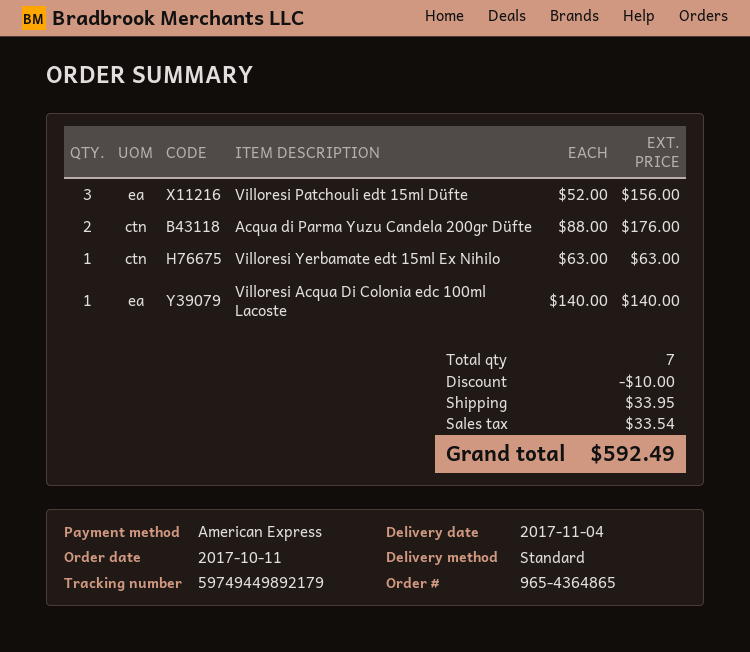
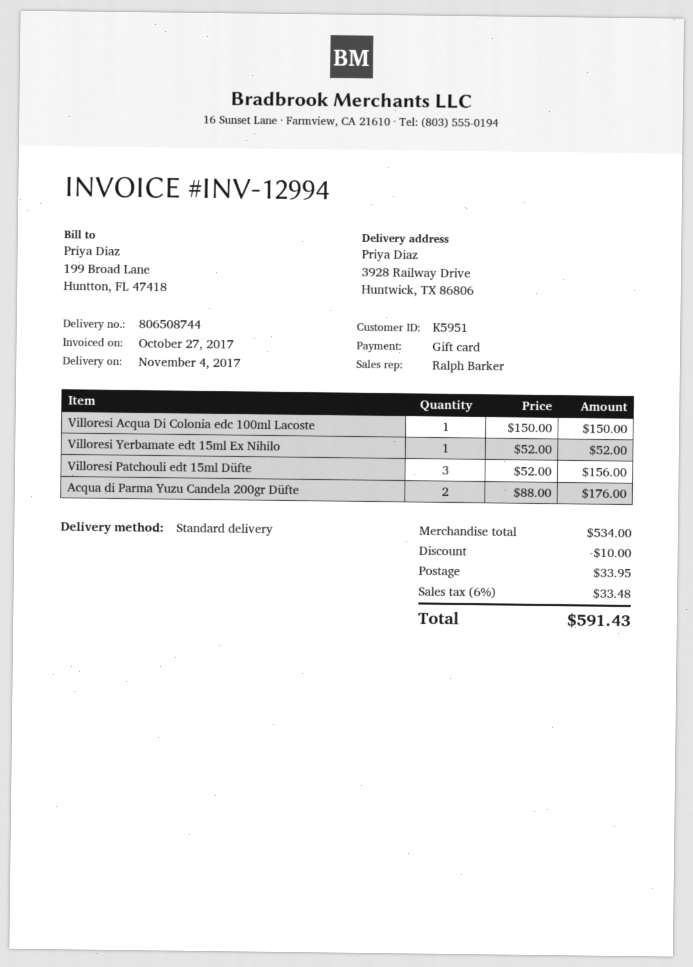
payment method: American Express -> gift card
Villoresi Yerbamate edt 15ml Ex Nihilo: 1 x 63.00 = 63.00 -> 1 x 52.00 = 52.00
Villoresi Acqua Di Colonia edc 100ml Lacoste: 1 x 140.00 = 140.00 -> 1 x 150.00 = 150.00
tax: 33.54 -> 33.48
total: 592.49 -> 591.43

